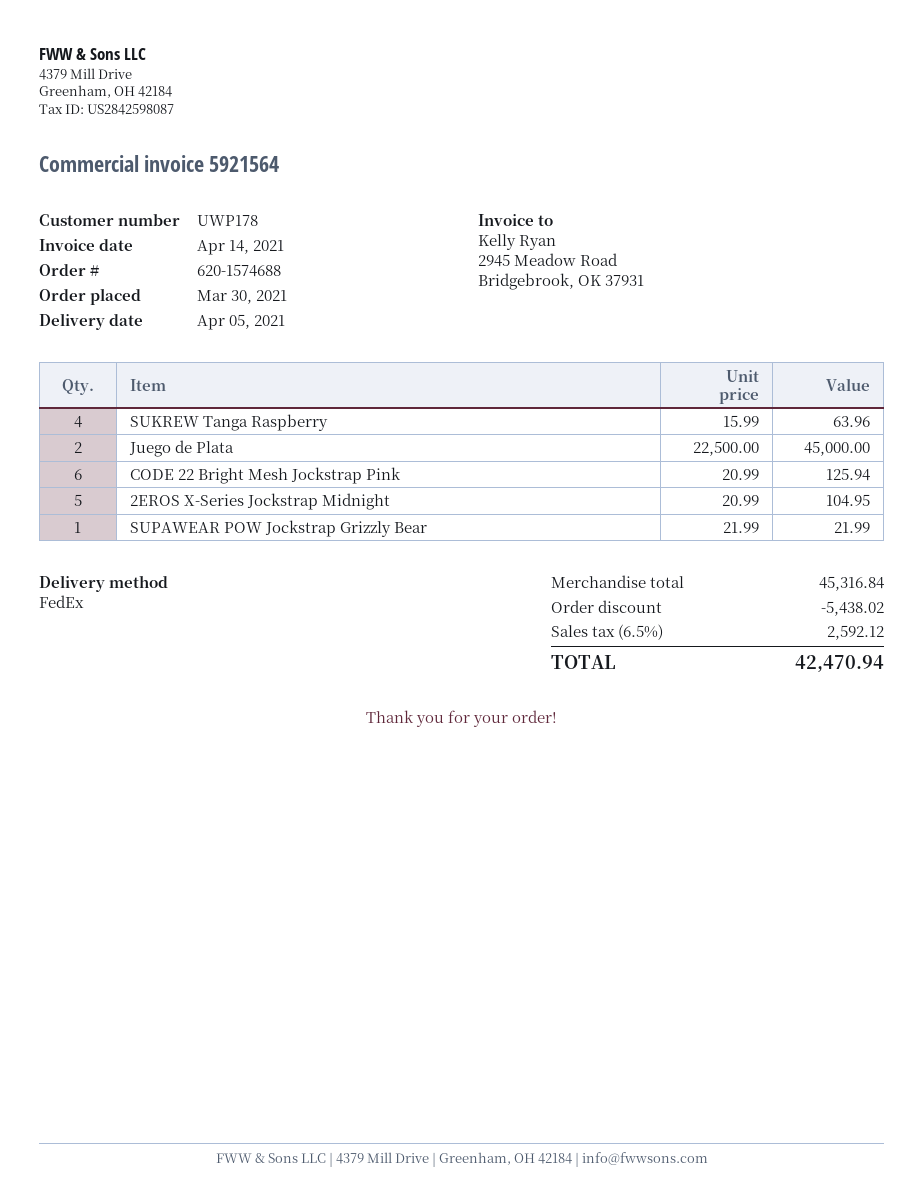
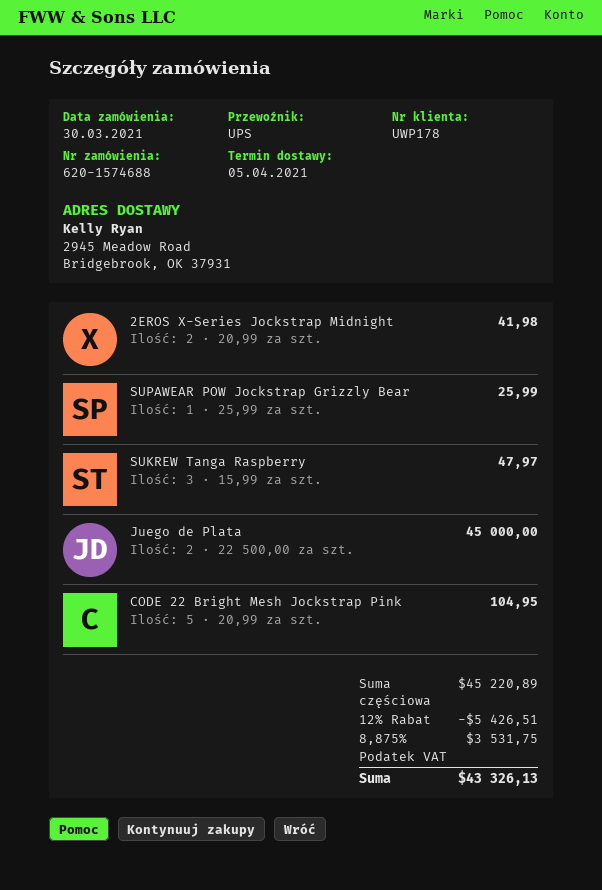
shipping method: FedEx -> UPS
SUKREW Tanga Raspberry: 4 x 15.99 = 63.96 -> 3 x 15.99 = 47.97
CODE 22 Bright Mesh Jockstrap Pink: 6 x 20.99 = 125.94 -> 5 x 20.99 = 104.95
2EROS X-Series Jockstrap Midnight: 5 x 20.99 = 104.95 -> 2 x 20.99 = 41.98
SUPAWEAR POW Jockstrap Grizzly Bear: 1 x 21.99 = 21.99 -> 1 x 25.99 = 25.99
subtotal: 45316.84 -> 45220.89
discount: 5438.02 -> 5426.51
tax: 6.5% = 2592.12 -> 8.875% = 3531.75
total: 42470.94 -> 43326.13

